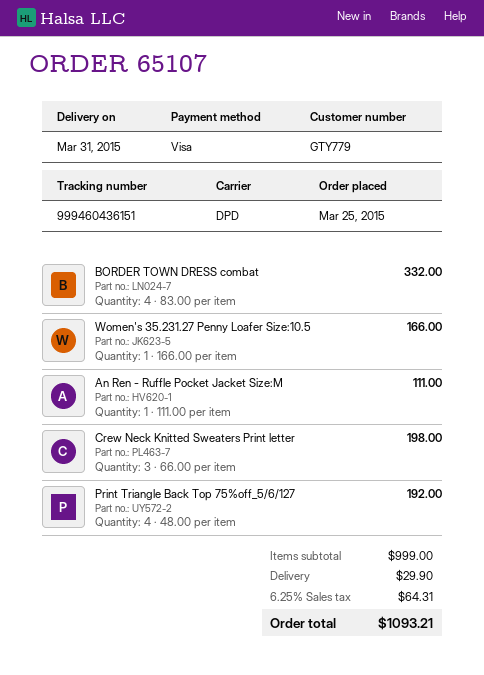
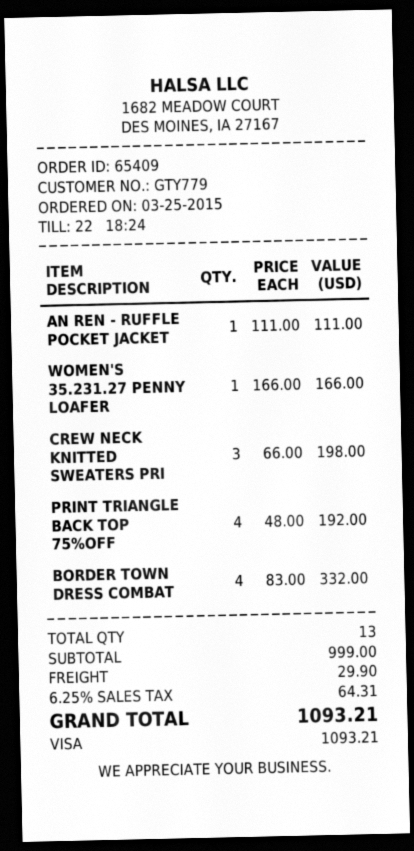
order number: 65107 -> 65409

